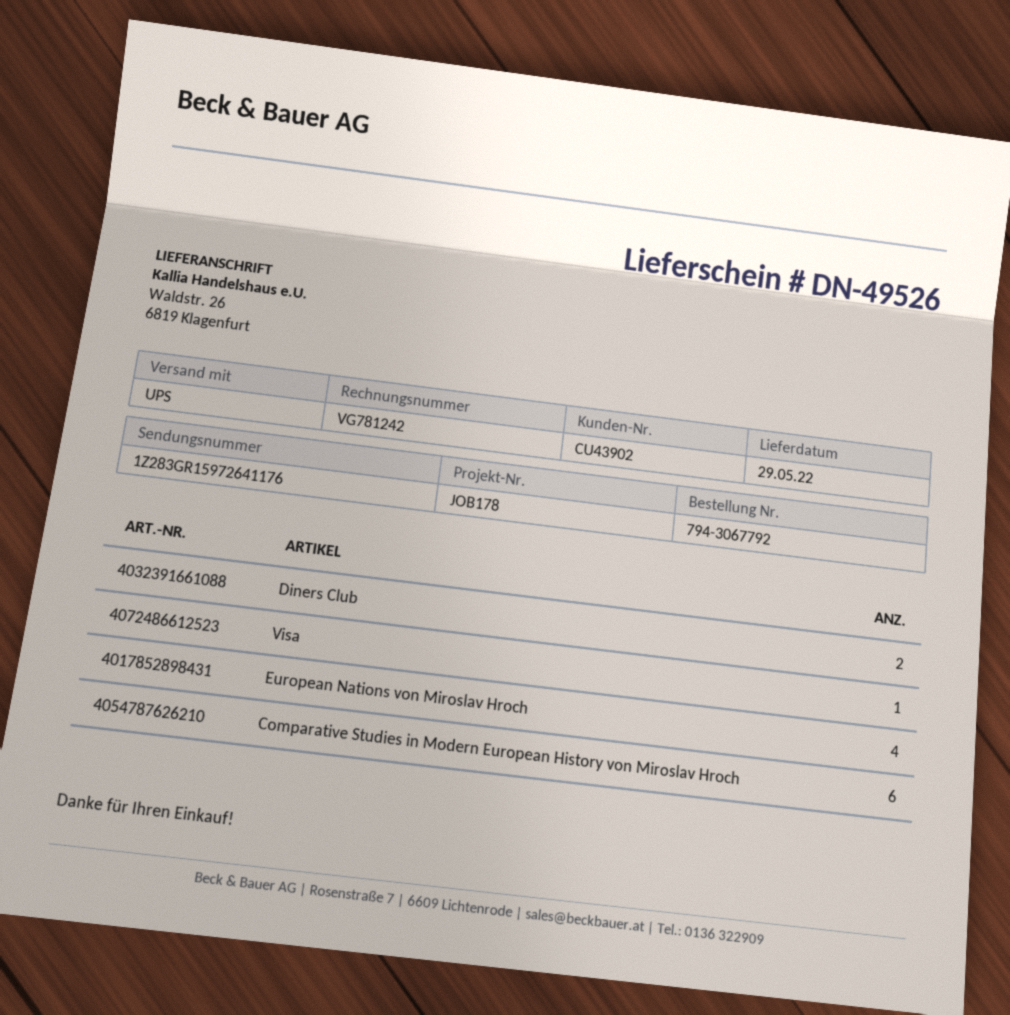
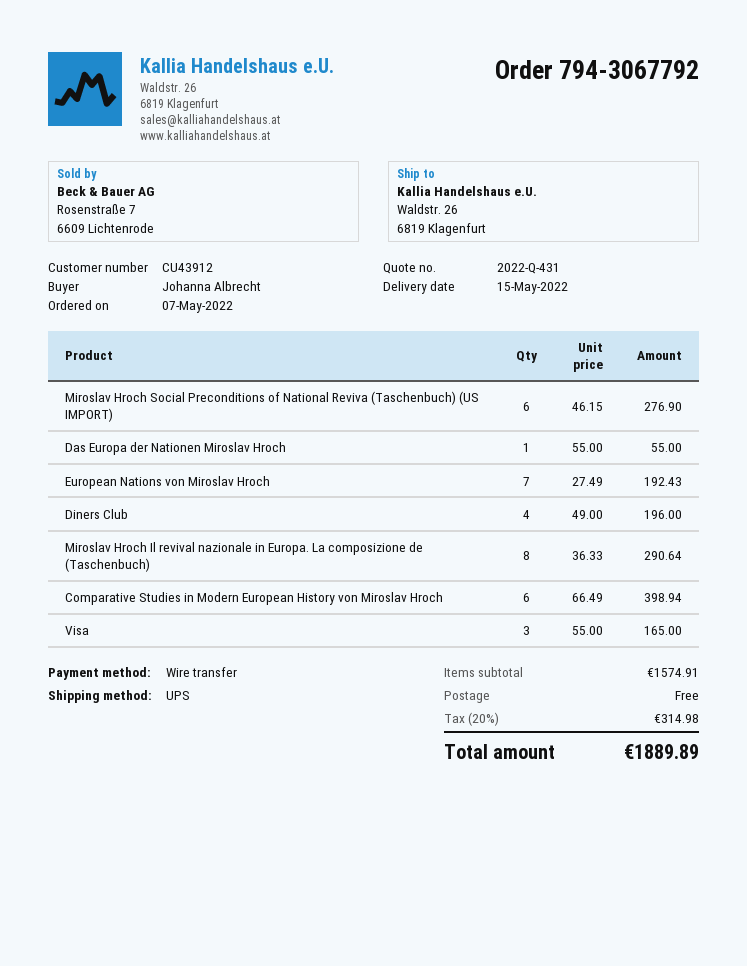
delivery date: 2022-05-29 -> 2022-05-15
customer number: CU43902 -> CU43912
Diners Club: 2 -> 4
Visa: 1 -> 3
European Nations von Miroslav Hroch: 4 -> 7
Miroslav Hroch Social Preconditions of National Reviva (Taschenbuch) (US IMPORT): none -> 6
Das Europa der Nationen Miroslav Hroch: none -> 1
Miroslav Hroch Il revival nazionale in Europa. La composizione de (Taschenbuch): none -> 8

